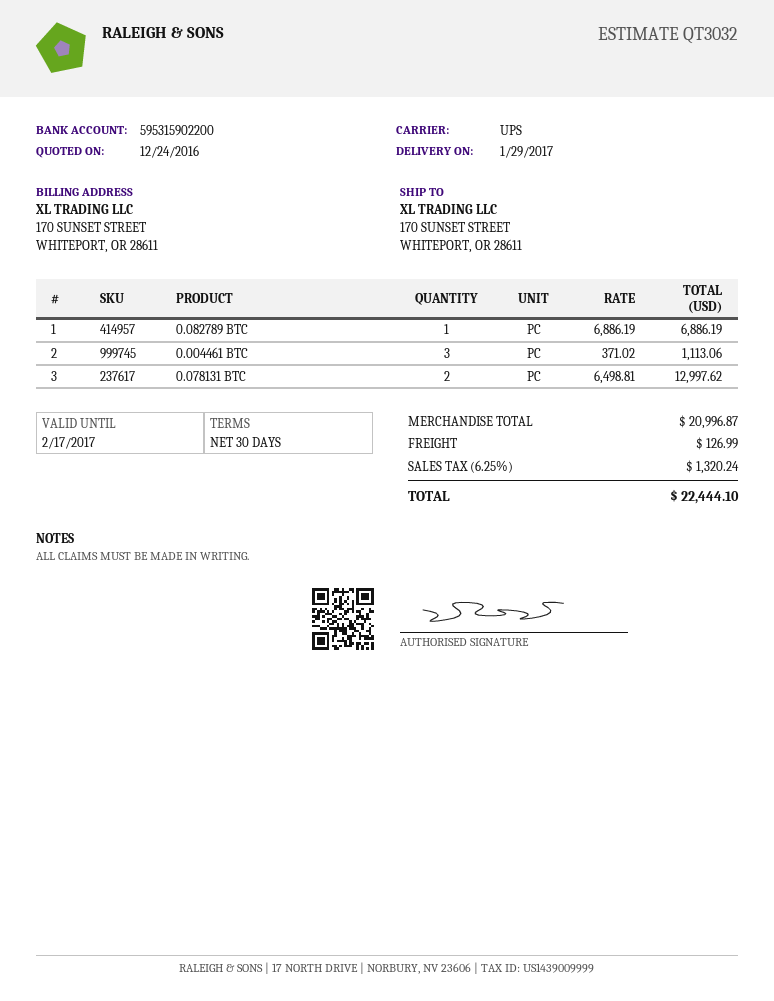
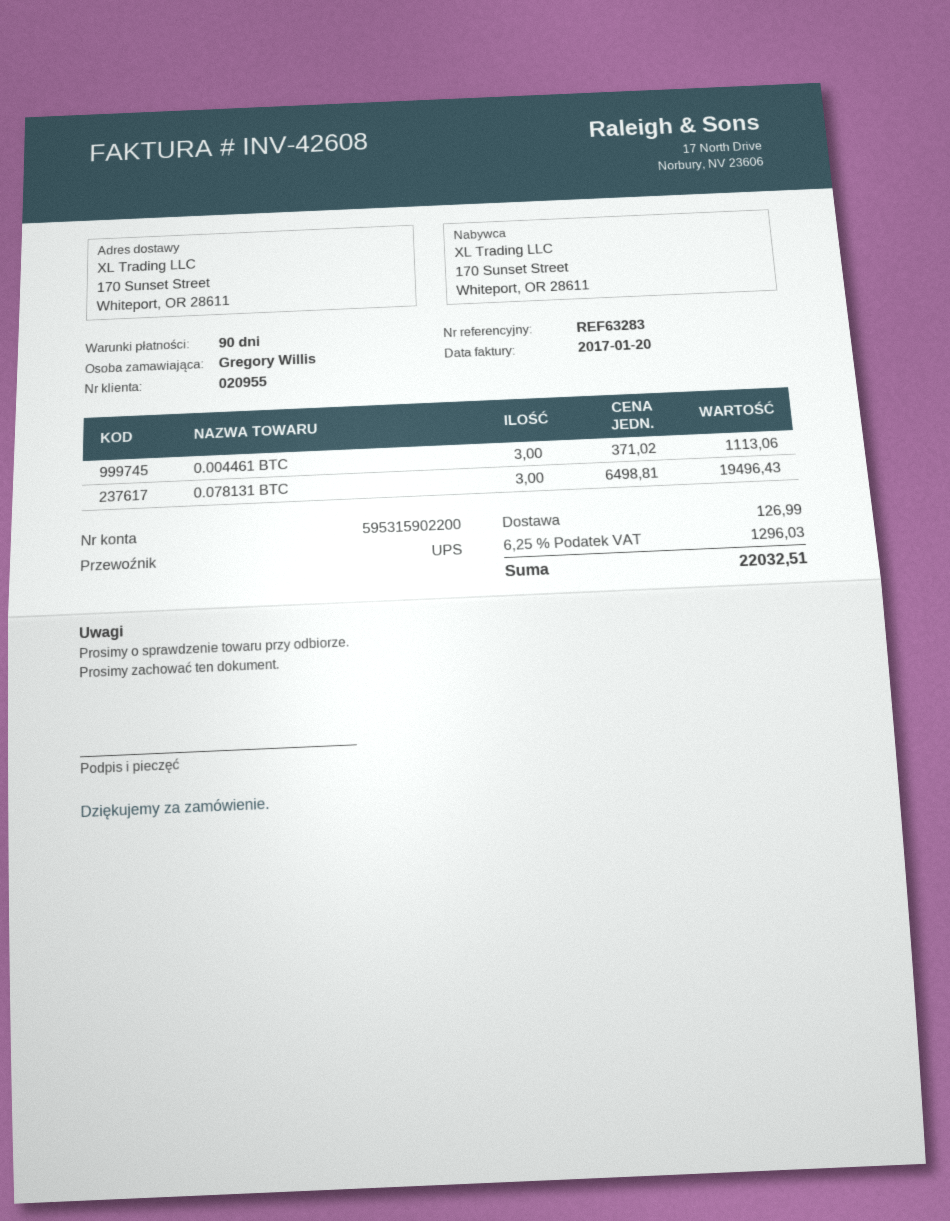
payment terms: 30 days -> 90 days
0.082789 BTC: 1 x 6886.19 = 6886.19 -> none
0.078131 BTC: 2 x 6498.81 = 12997.62 -> 3 x 6498.81 = 19496.43
tax: 6.25% = 1320.24 -> 6.25% = 1296.03
total: 22444.10 -> 22032.51

